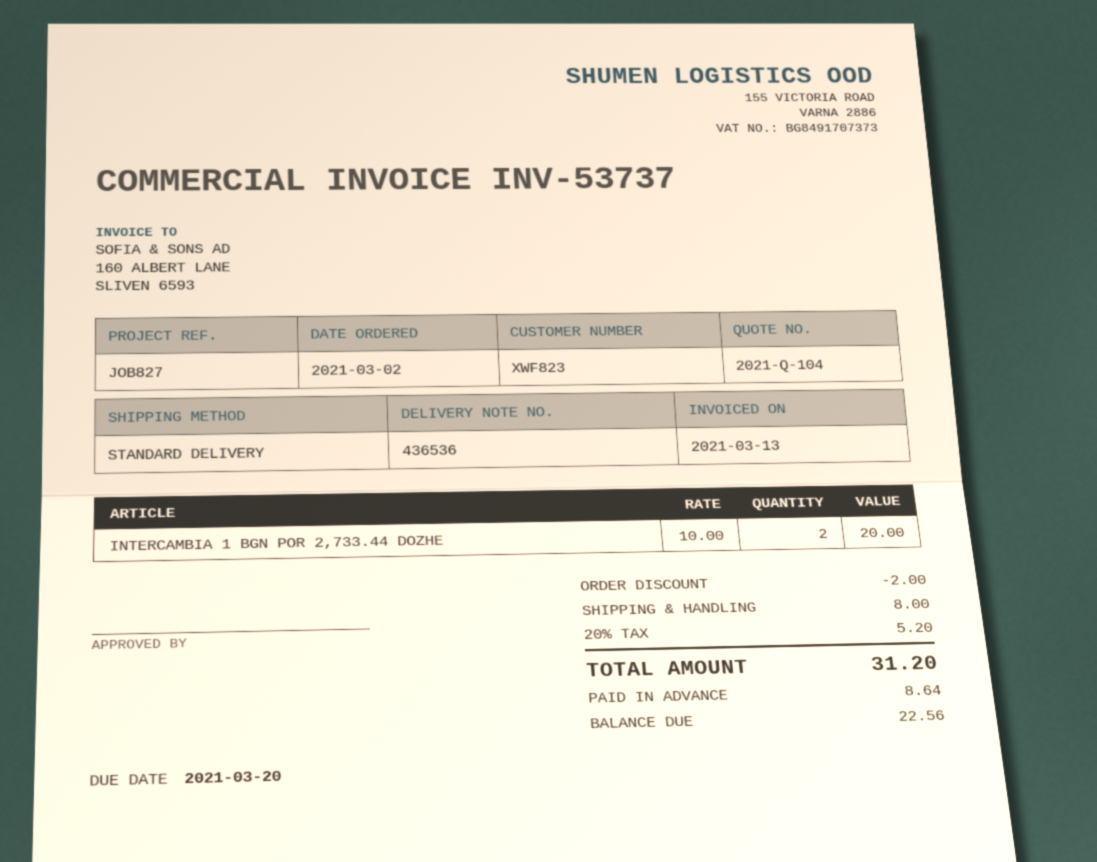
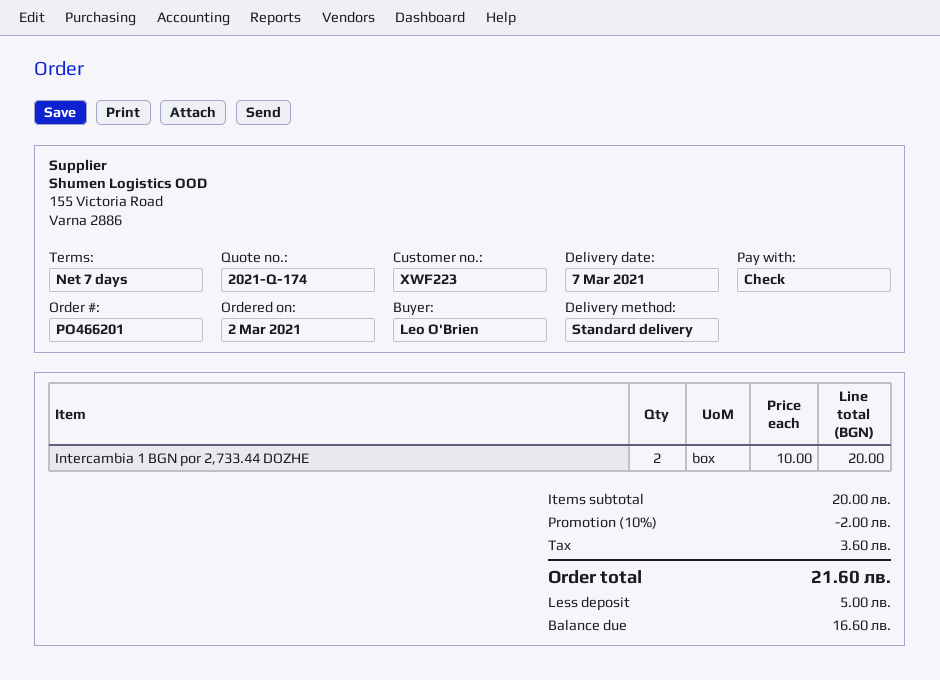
quote number: 2021-Q-104 -> 2021-Q-174
customer number: XWF823 -> XWF223
shipping: 8.00 -> none
tax: 5.20 -> 3.60
total: 31.20 -> 21.60
deposit: 8.64 -> 5.00
balance: 22.56 -> 16.60

